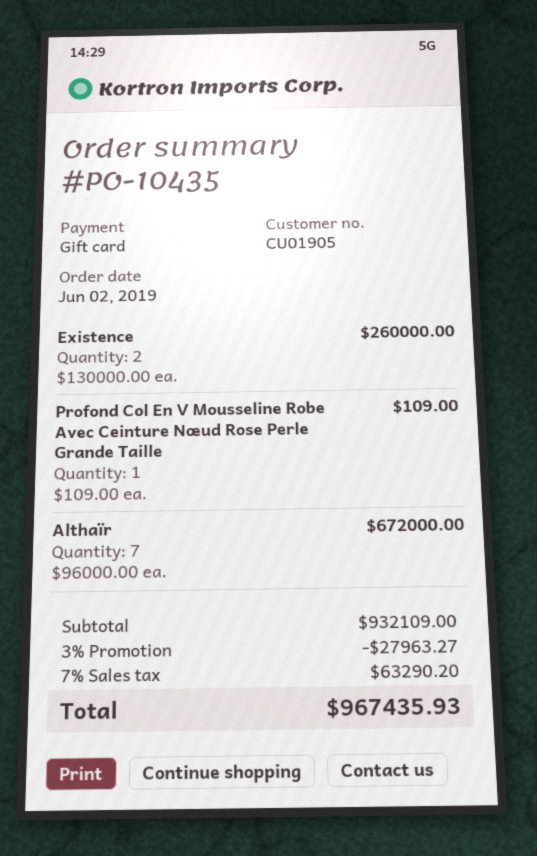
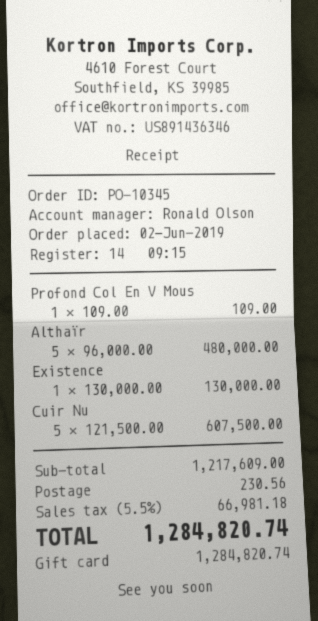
order number: PO-10435 -> PO-10345
Existence: 2 x 130000.00 = 260000.00 -> 1 x 130000.00 = 130000.00
Althaïr: 7 x 96000.00 = 672000.00 -> 5 x 96000.00 = 480000.00
Cuir Nu: none -> 5 x 121500.00 = 607500.00
subtotal: 932109.00 -> 1217609.00
discount: 3% = 27963.27 -> none
shipping: none -> 230.56
tax: 7% = 63290.20 -> 5.5% = 66981.18
total: 967435.93 -> 1284820.74

